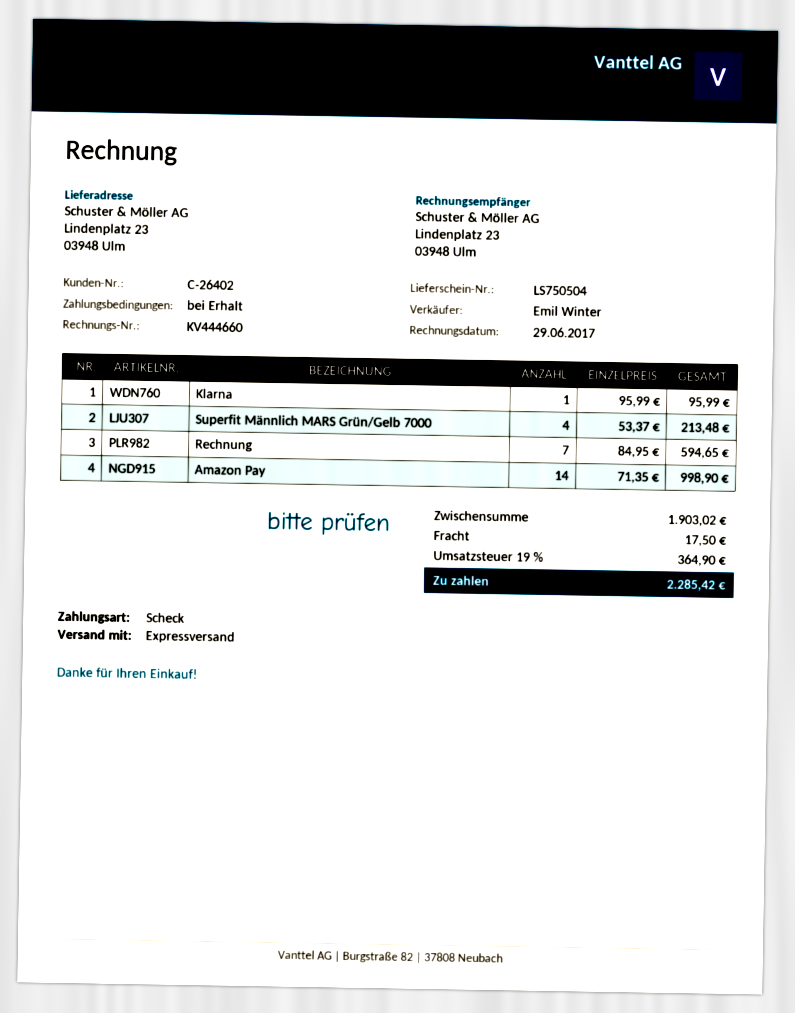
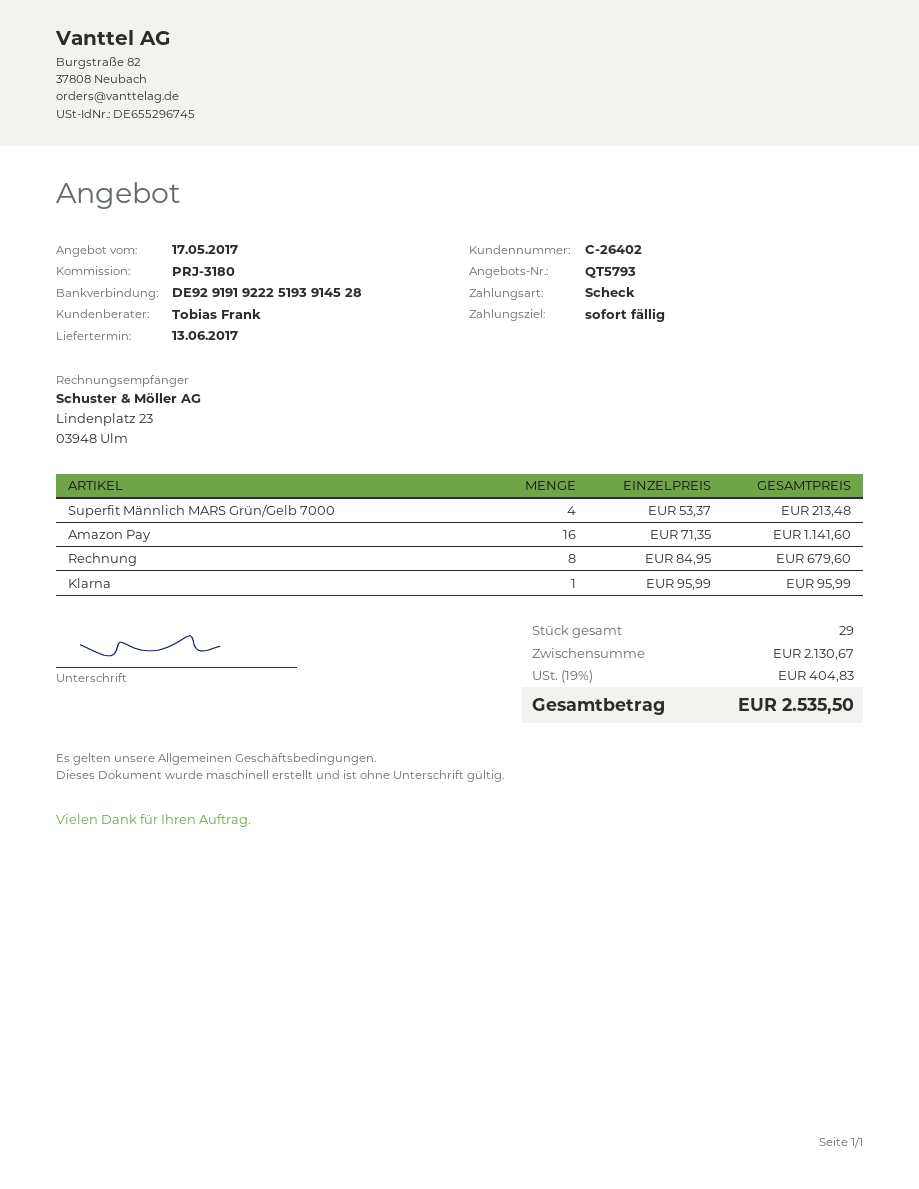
sales rep: Emil Winter -> Tobias Frank
Rechnung: 7 x 84.95 = 594.65 -> 8 x 84.95 = 679.60
Amazon Pay: 14 x 71.35 = 998.90 -> 16 x 71.35 = 1141.60
subtotal: 1903.02 -> 2130.67
shipping: 17.50 -> none
tax: 19% = 364.90 -> 19% = 404.83
total: 2285.42 -> 2535.50

